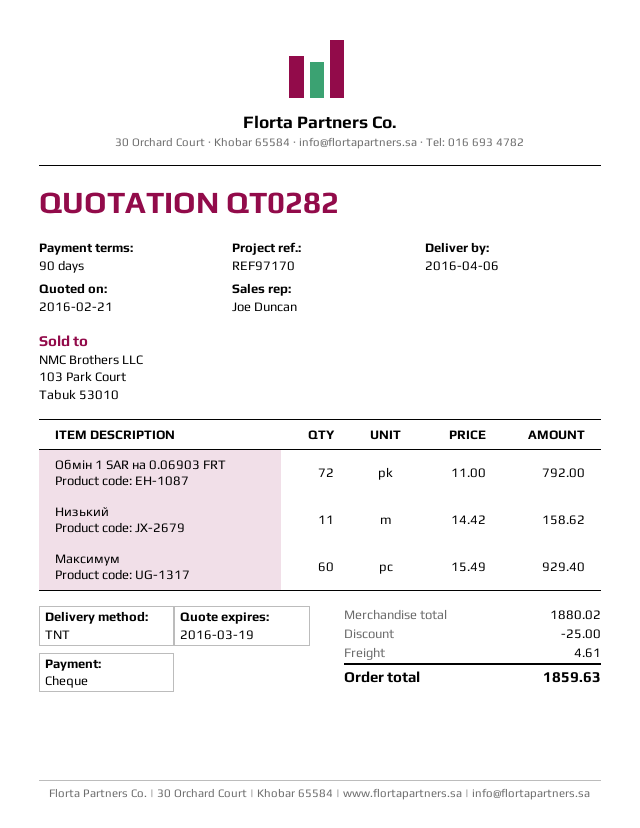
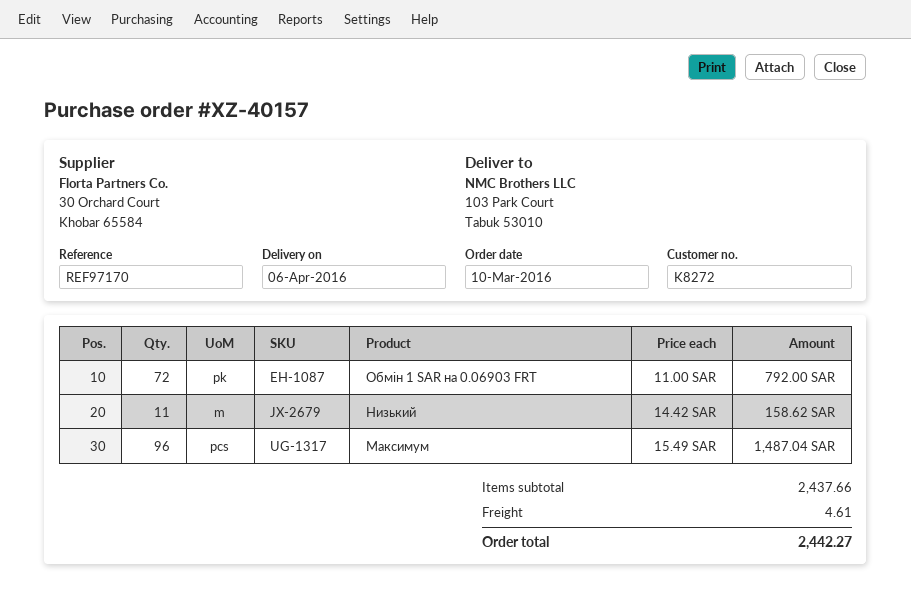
Максимум: 60 x 15.49 = 929.40 -> 96 x 15.49 = 1487.04
subtotal: 1880.02 -> 2437.66
discount: 25.00 -> none
total: 1859.63 -> 2442.27

